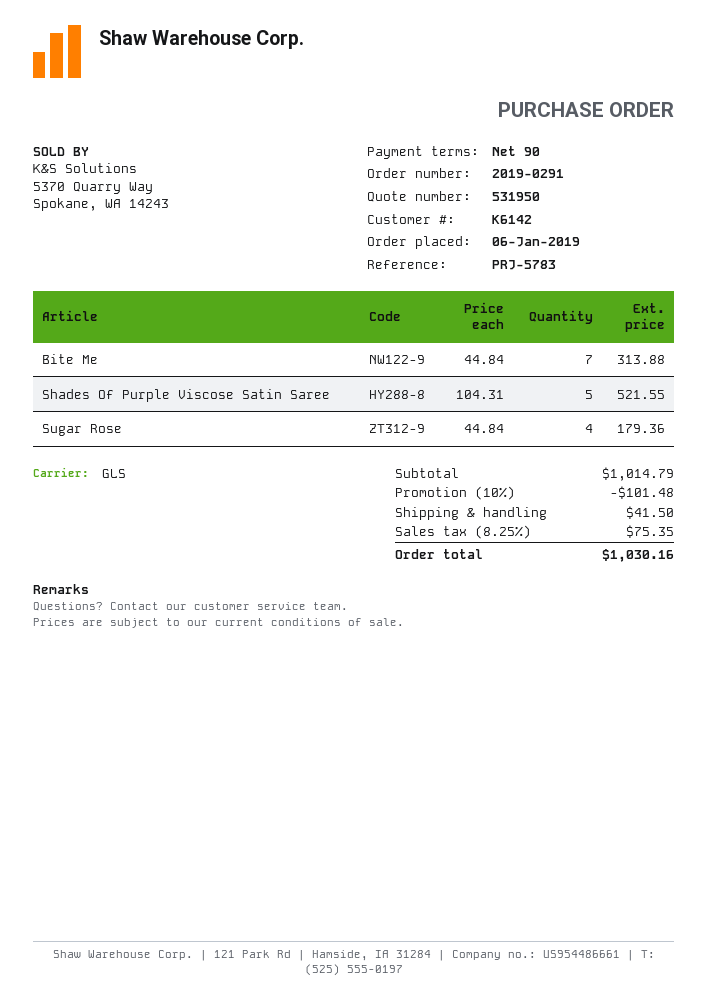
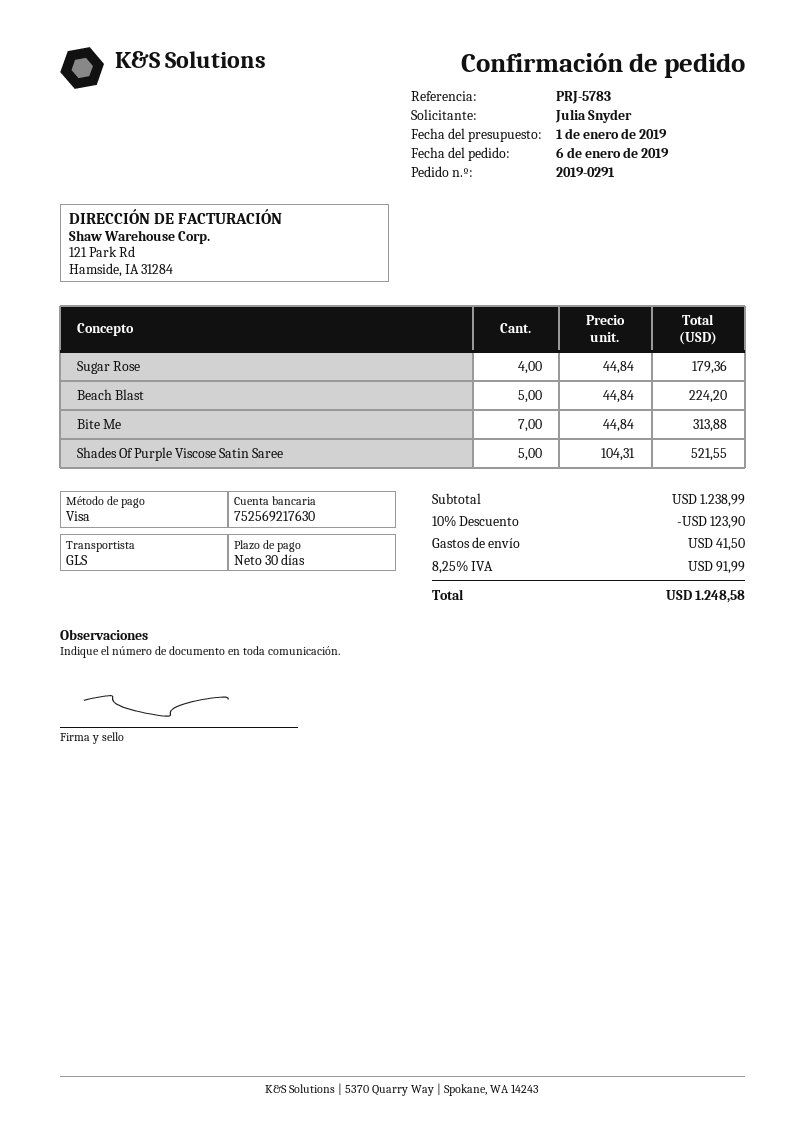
payment terms: 90 days -> 30 days
Beach Blast: none -> 5 x 44.84 = 224.20
subtotal: 1014.79 -> 1238.99
discount: 10% = 101.48 -> 10% = 123.90
tax: 8.25% = 75.35 -> 8.25% = 91.99
total: 1030.16 -> 1248.58

